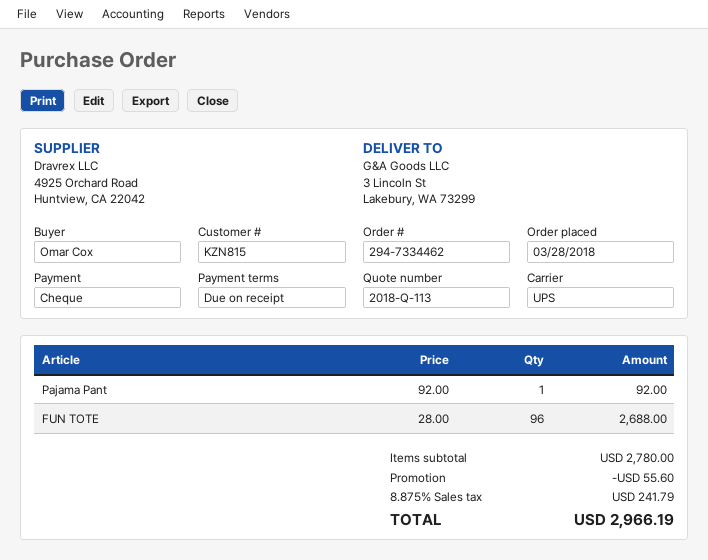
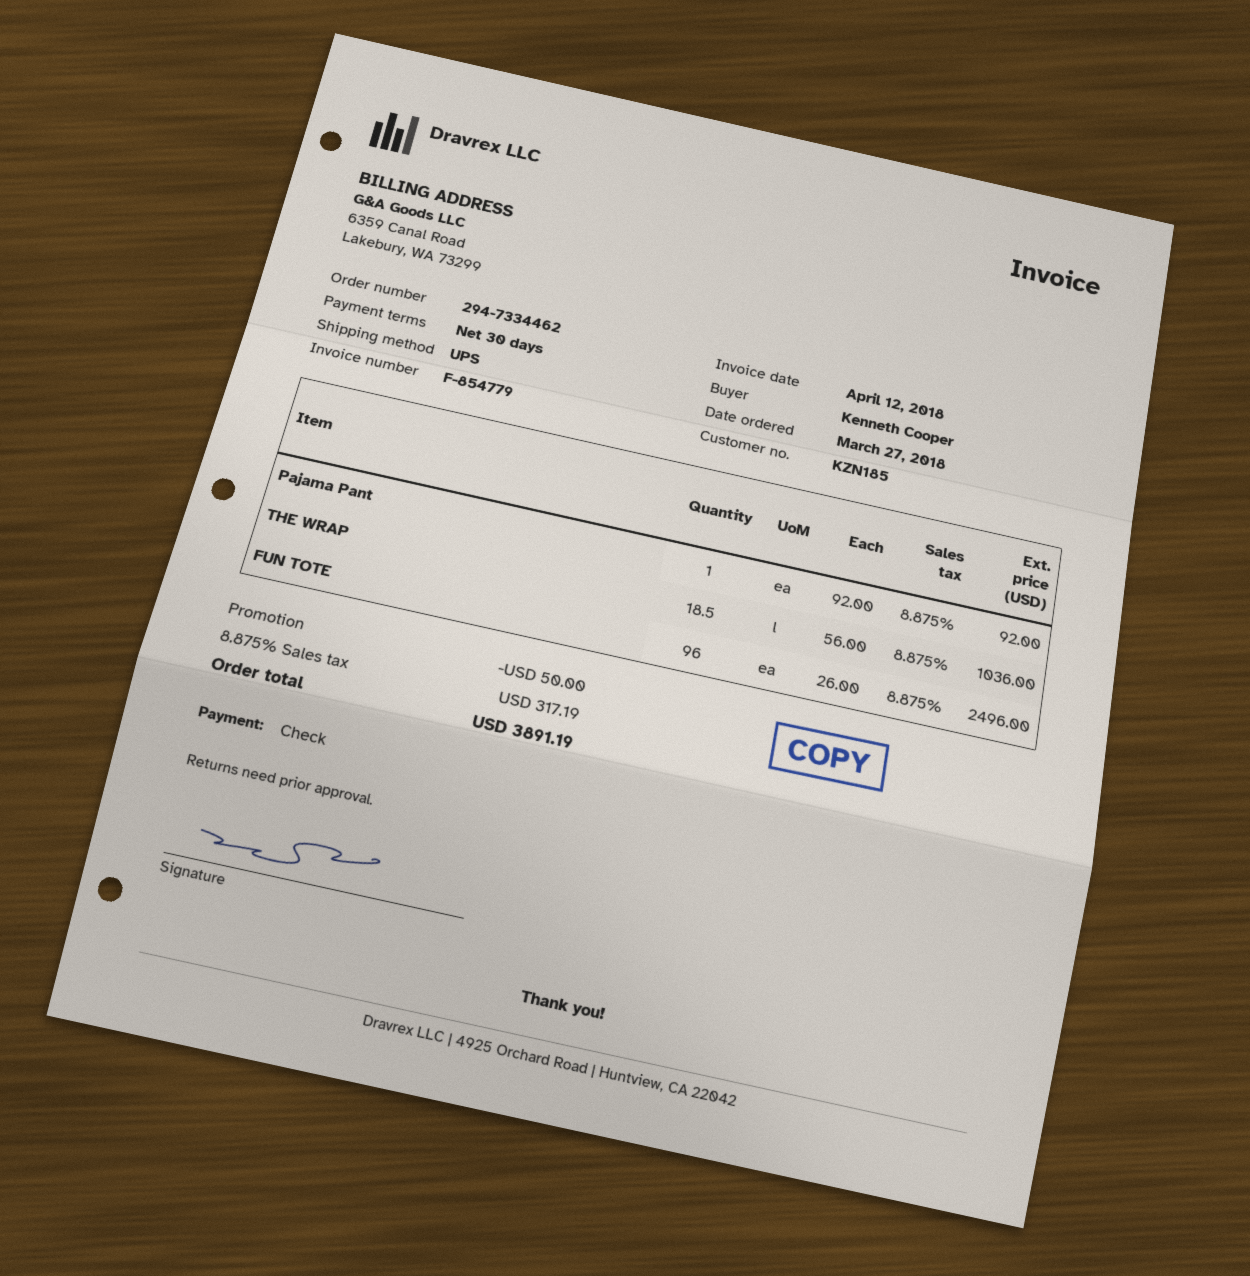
order date: 2018-03-28 -> 2018-03-27
payment terms: on receipt -> 30 days
customer number: KZN815 -> KZN185
ordered by: Omar Cox -> Kenneth Cooper
FUN TOTE: 96 x 28.00 = 2688.00 -> 96 x 26.00 = 2496.00
THE WRAP: none -> 18.5 x 56.00 = 1036.00
discount: 55.60 -> 50.00
tax: 8.875% = 241.79 -> 8.875% = 317.19
total: 2966.19 -> 3891.19

